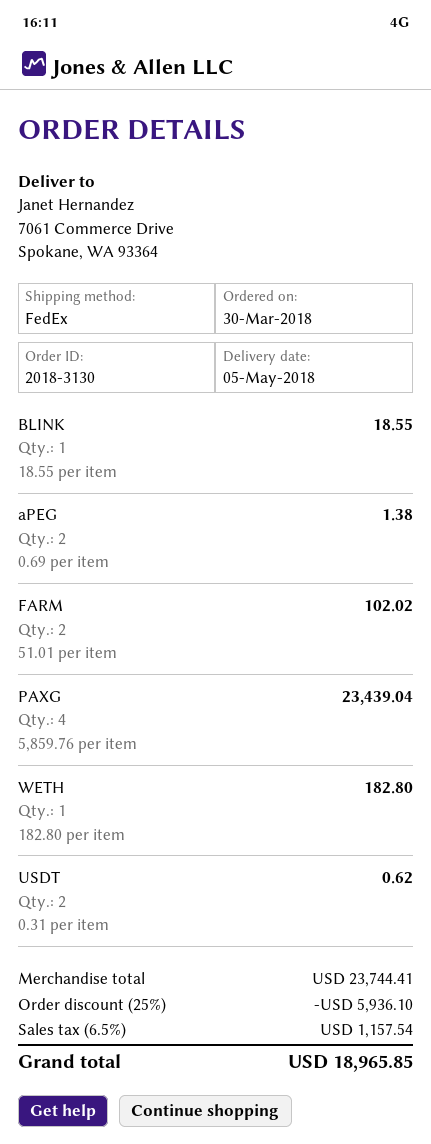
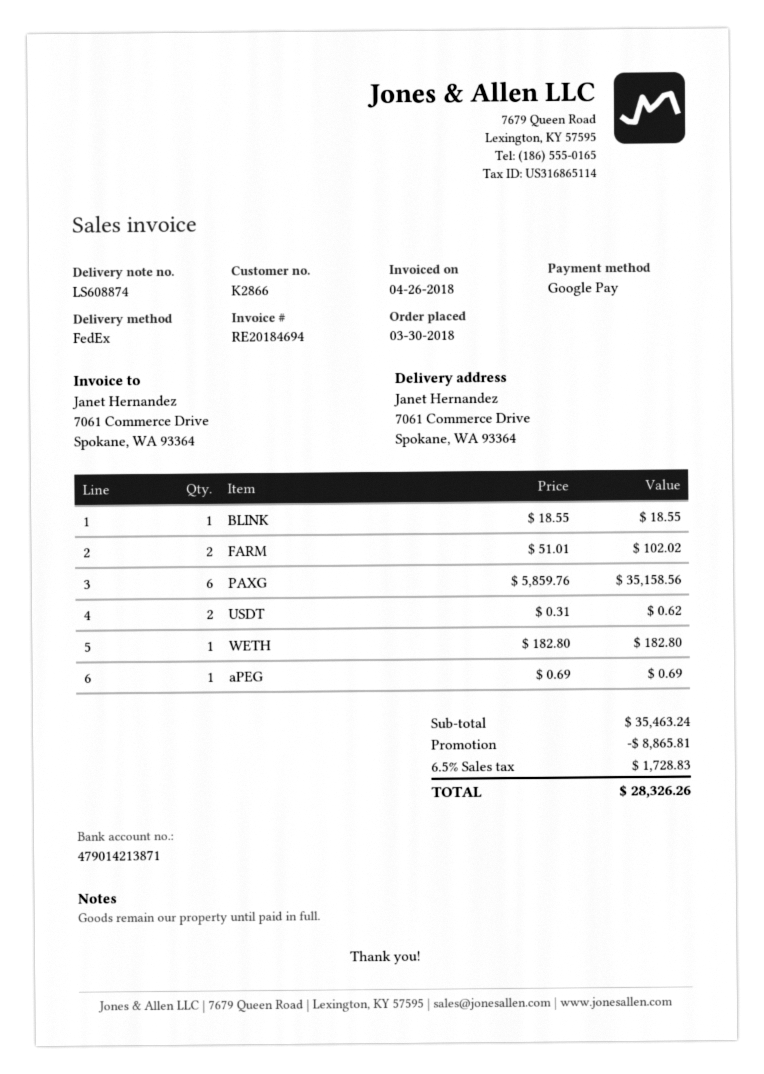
aPEG: 2 x 0.69 = 1.38 -> 1 x 0.69 = 0.69
PAXG: 4 x 5859.76 = 23439.04 -> 6 x 5859.76 = 35158.56
subtotal: 23744.41 -> 35463.24
discount: 5936.10 -> 8865.81
tax: 6.5% = 1157.54 -> 6.5% = 1728.83
total: 18965.85 -> 28326.26

